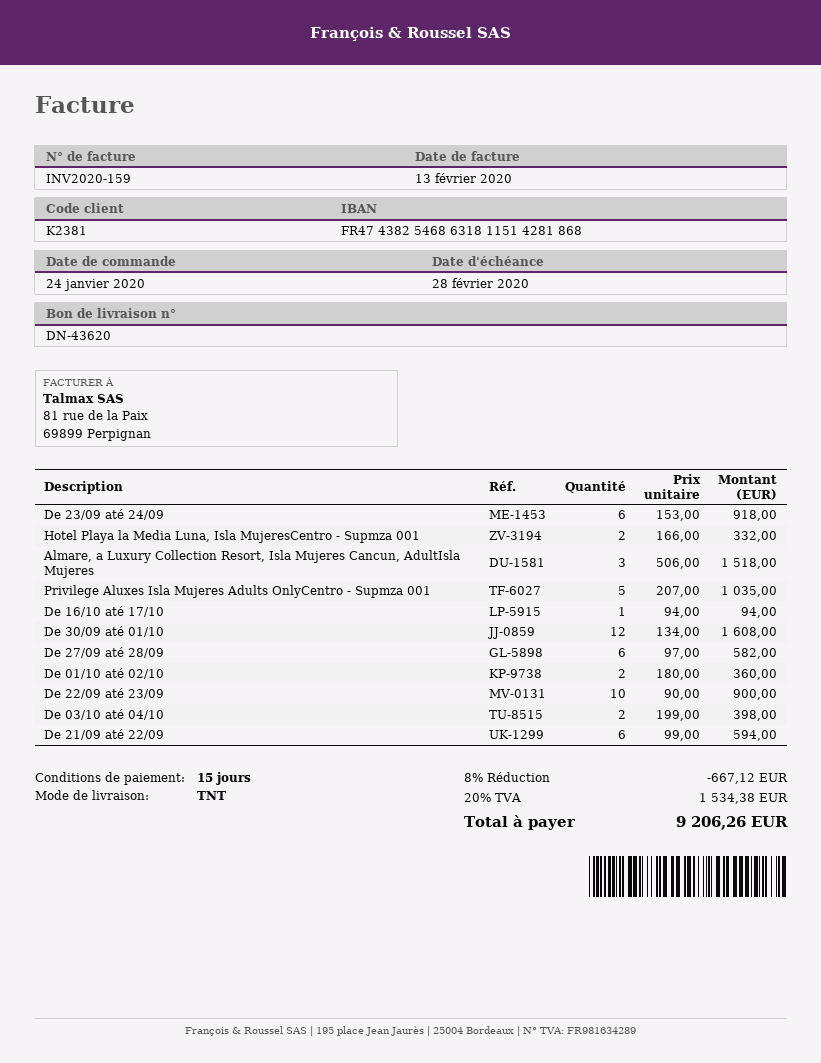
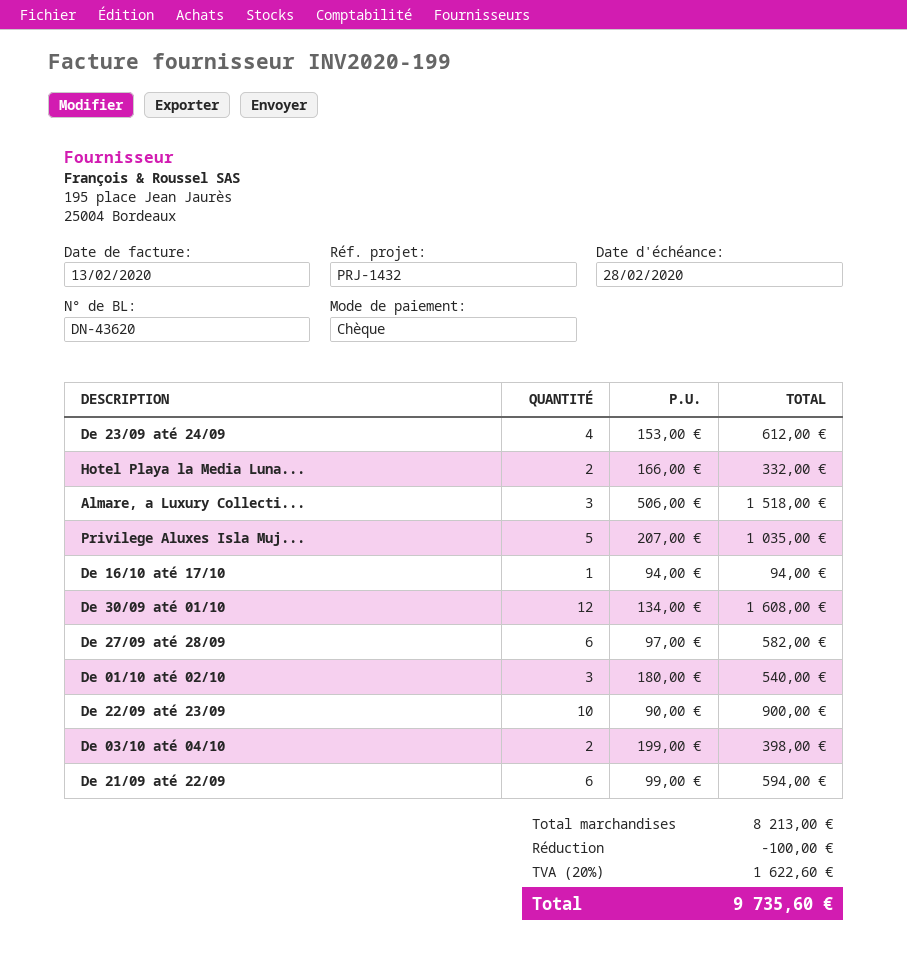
invoice number: INV2020-159 -> INV2020-199
De 23/09 até 24/09: 6 x 153.00 = 918.00 -> 4 x 153.00 = 612.00
De 01/10 até 02/10: 2 x 180.00 = 360.00 -> 3 x 180.00 = 540.00
discount: 667.12 -> 100.00
tax: 20% = 1534.38 -> 20% = 1622.60
total: 9206.26 -> 9735.60

